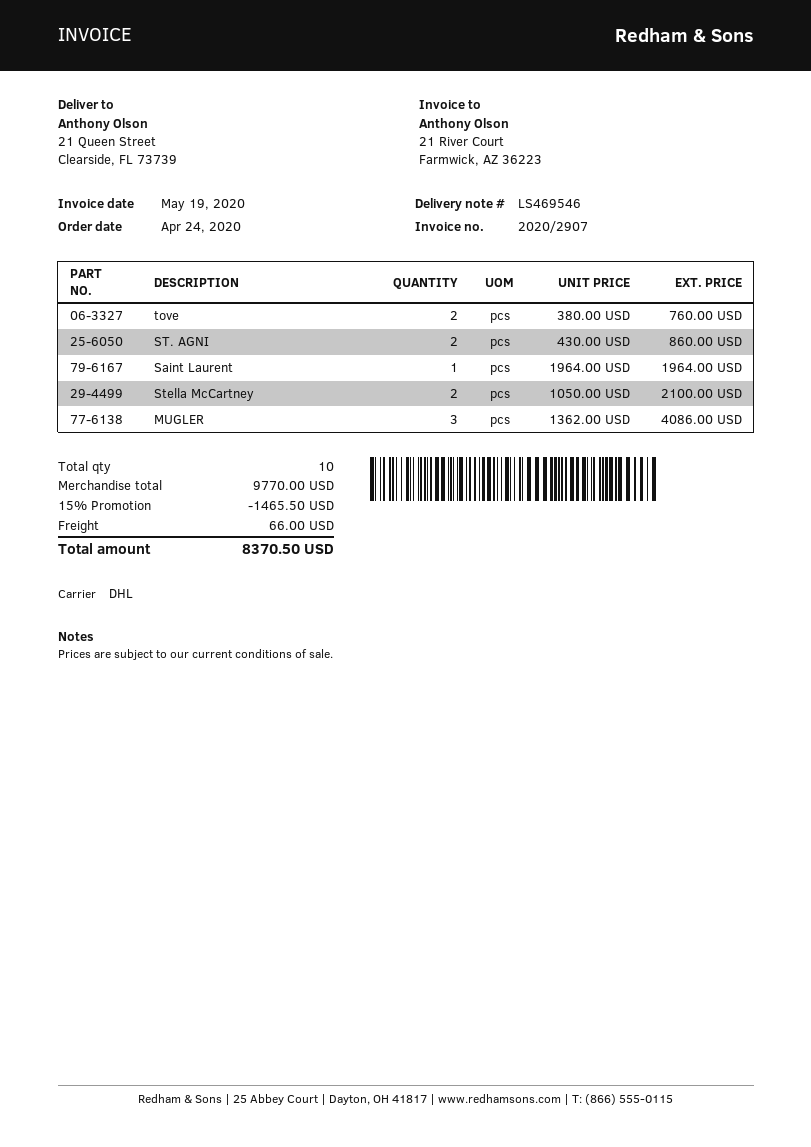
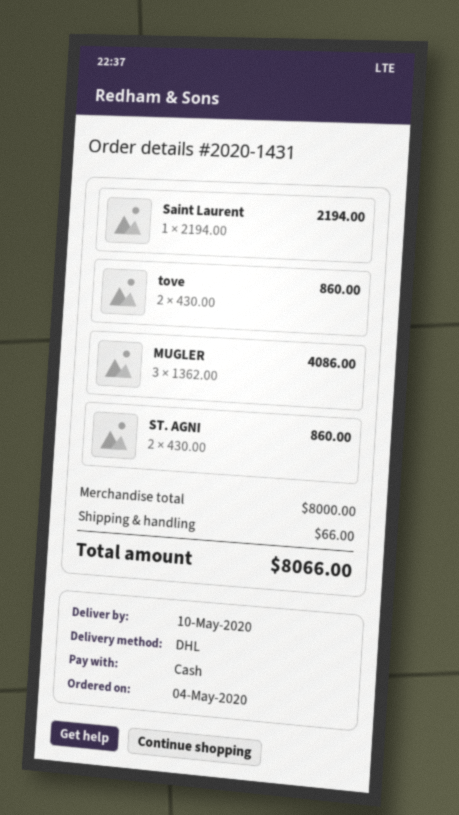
order date: 2020-04-24 -> 2020-05-04
tove: 2 x 380.00 = 760.00 -> 2 x 430.00 = 860.00
Saint Laurent: 1 x 1964.00 = 1964.00 -> 1 x 2194.00 = 2194.00
Stella McCartney: 2 x 1050.00 = 2100.00 -> none
subtotal: 9770.00 -> 8000.00
discount: 15% = 1465.50 -> none
total: 8370.50 -> 8066.00

